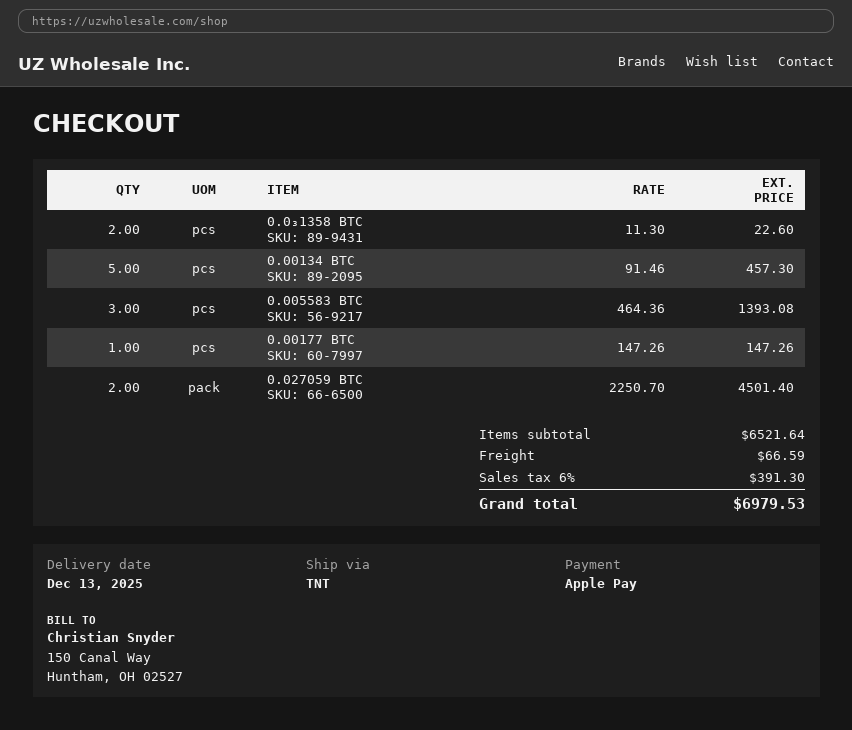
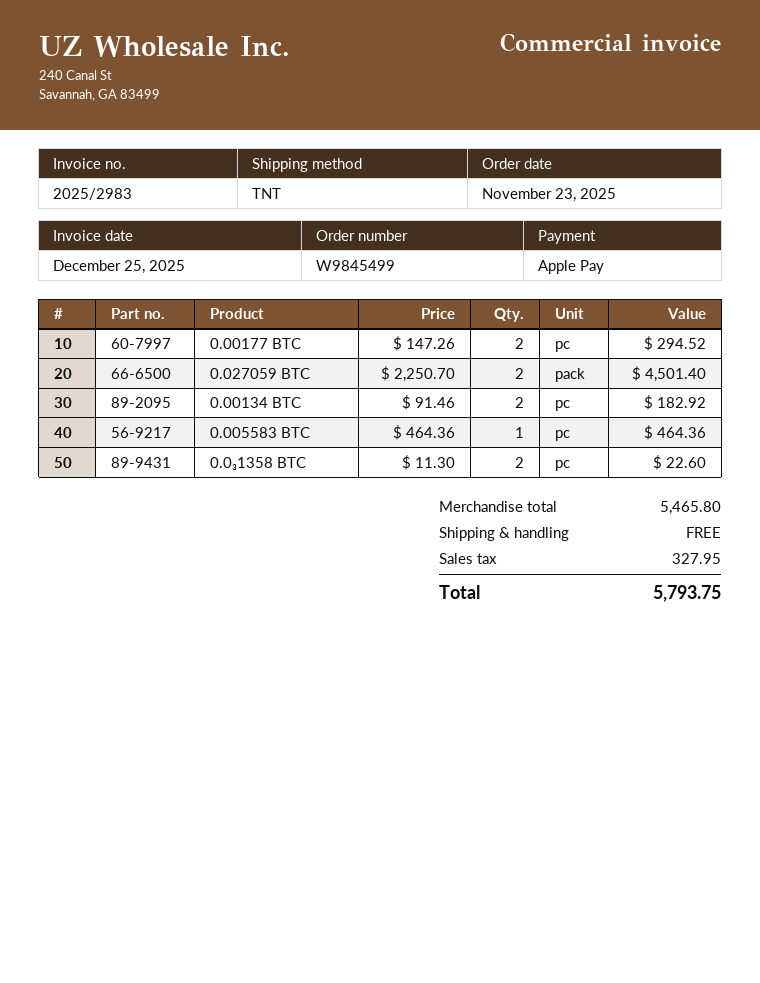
0.00134 BTC: 5 x 91.46 = 457.30 -> 2 x 91.46 = 182.92
0.005583 BTC: 3 x 464.36 = 1393.08 -> 1 x 464.36 = 464.36
0.00177 BTC: 1 x 147.26 = 147.26 -> 2 x 147.26 = 294.52
subtotal: 6521.64 -> 5465.80
shipping: 66.59 -> 0.00
tax: 391.30 -> 327.95
total: 6979.53 -> 5793.75

